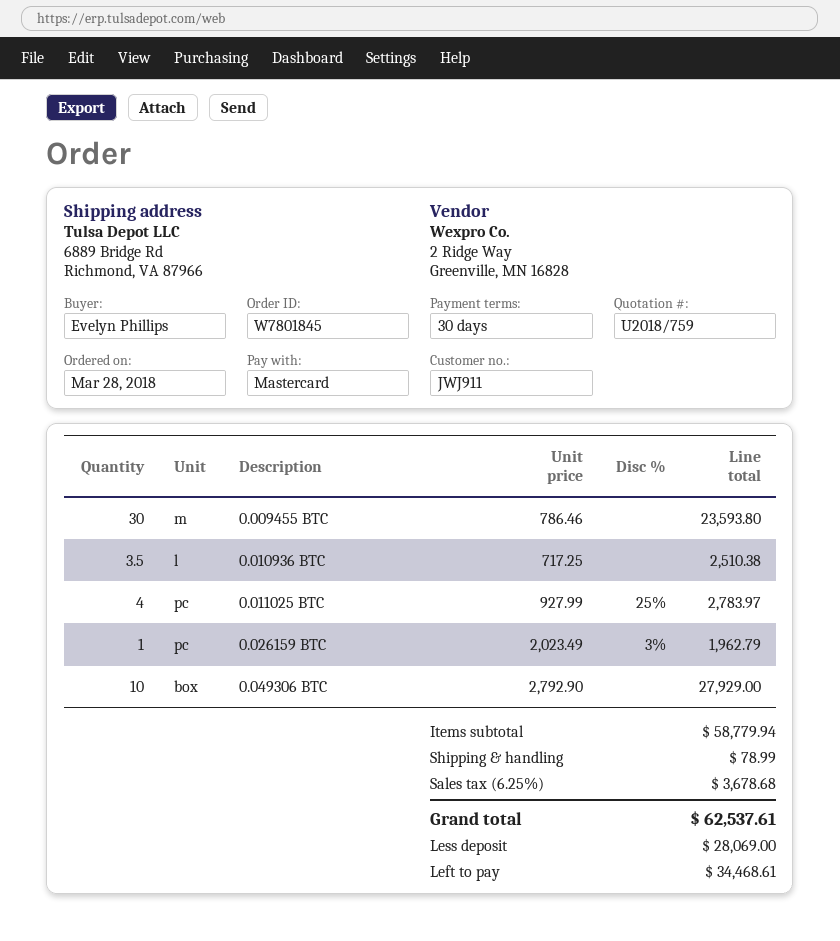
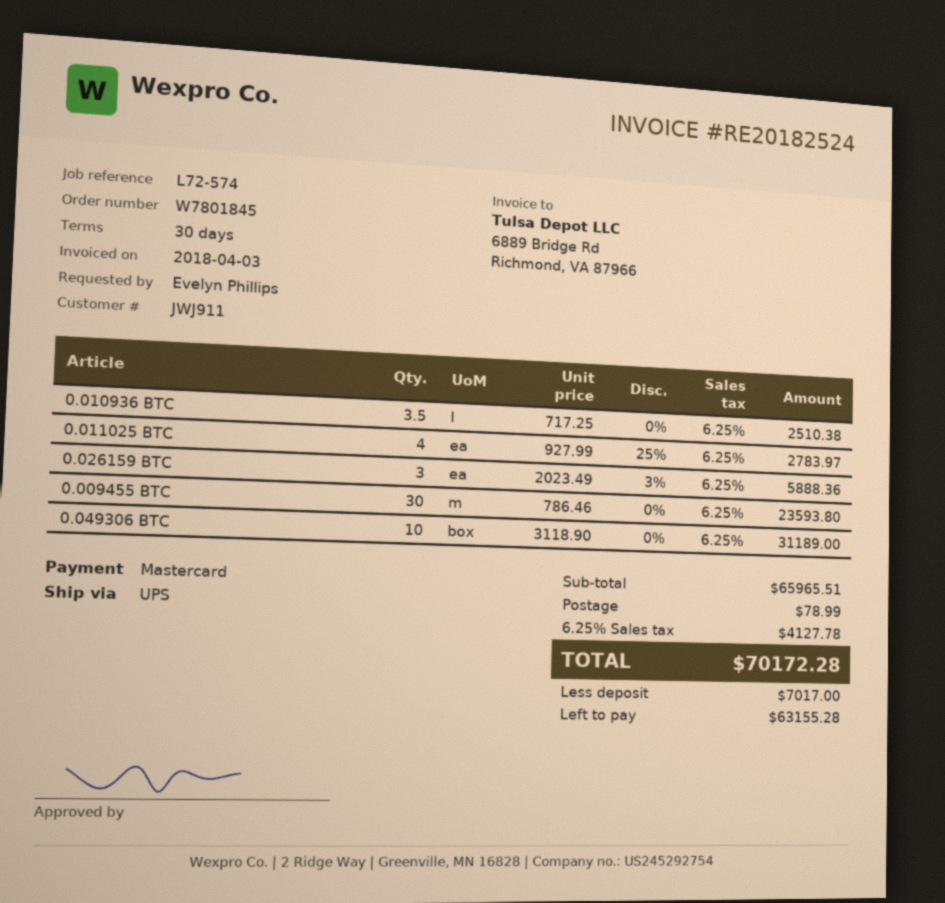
0.026159 BTC: 1 x 2023.49 - 3% = 1962.79 -> 3 x 2023.49 - 3% = 5888.36
0.049306 BTC: 10 x 2792.90 = 27929.00 -> 10 x 3118.90 = 31189.00
subtotal: 58779.94 -> 65965.51
tax: 6.25% = 3678.68 -> 6.25% = 4127.78
total: 62537.61 -> 70172.28
deposit: 28069.00 -> 7017.00
balance: 34468.61 -> 63155.28

